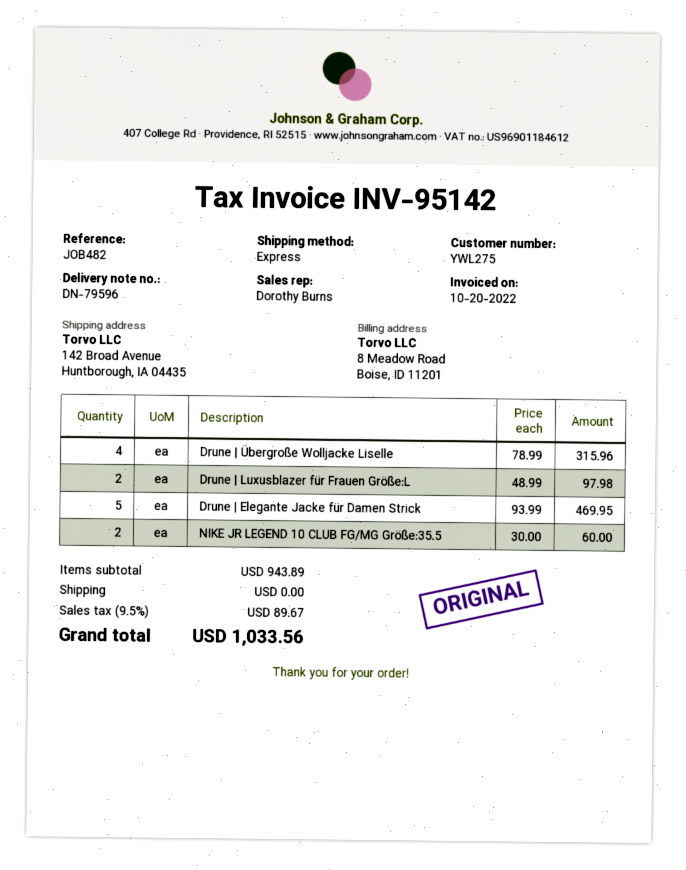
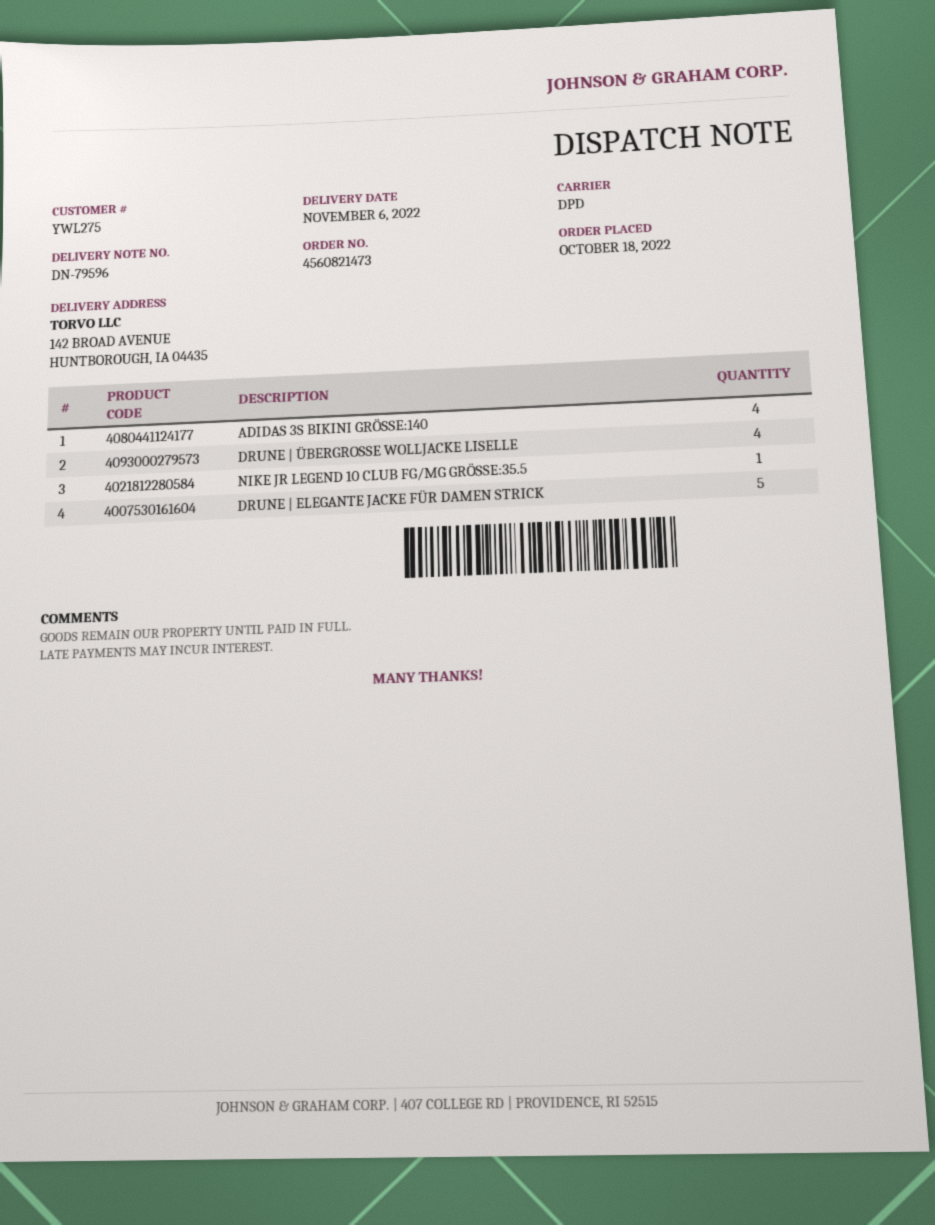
shipping method: express -> DPD
Drune | Luxusblazer für Frauen Größe:L: 2 -> none
NIKE JR LEGEND 10 CLUB FG/MG Größe:35.5: 2 -> 1
ADIDAS 3S BIKINI GRÖSSE:140: none -> 4

